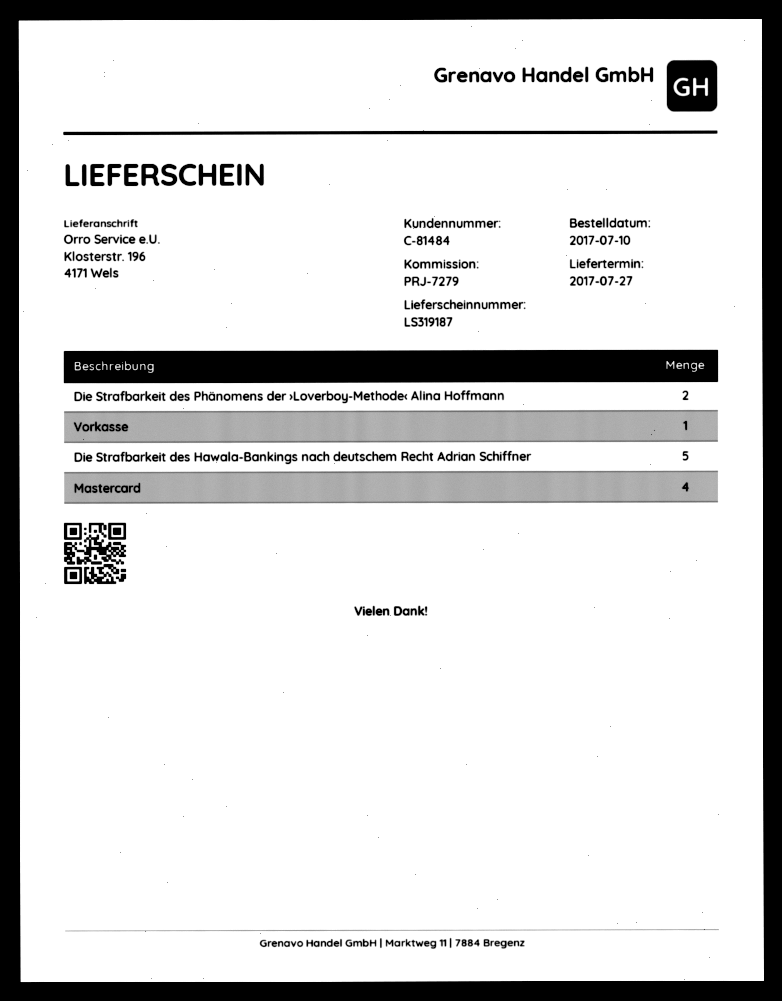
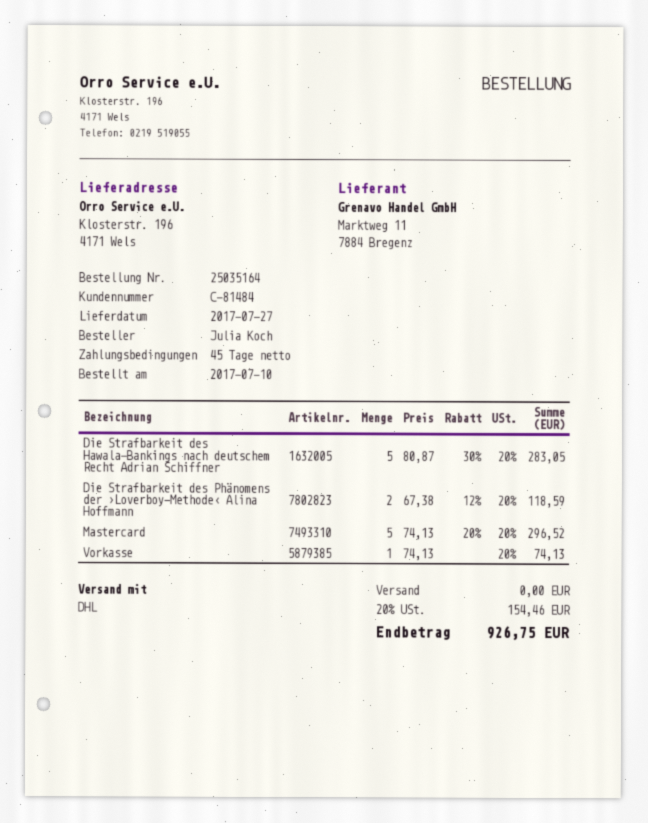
Mastercard: 4 -> 5

